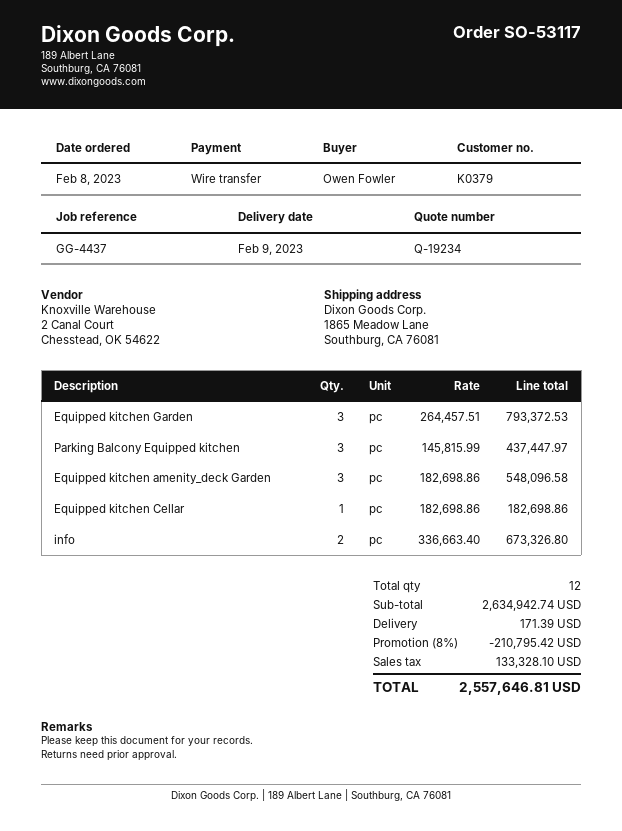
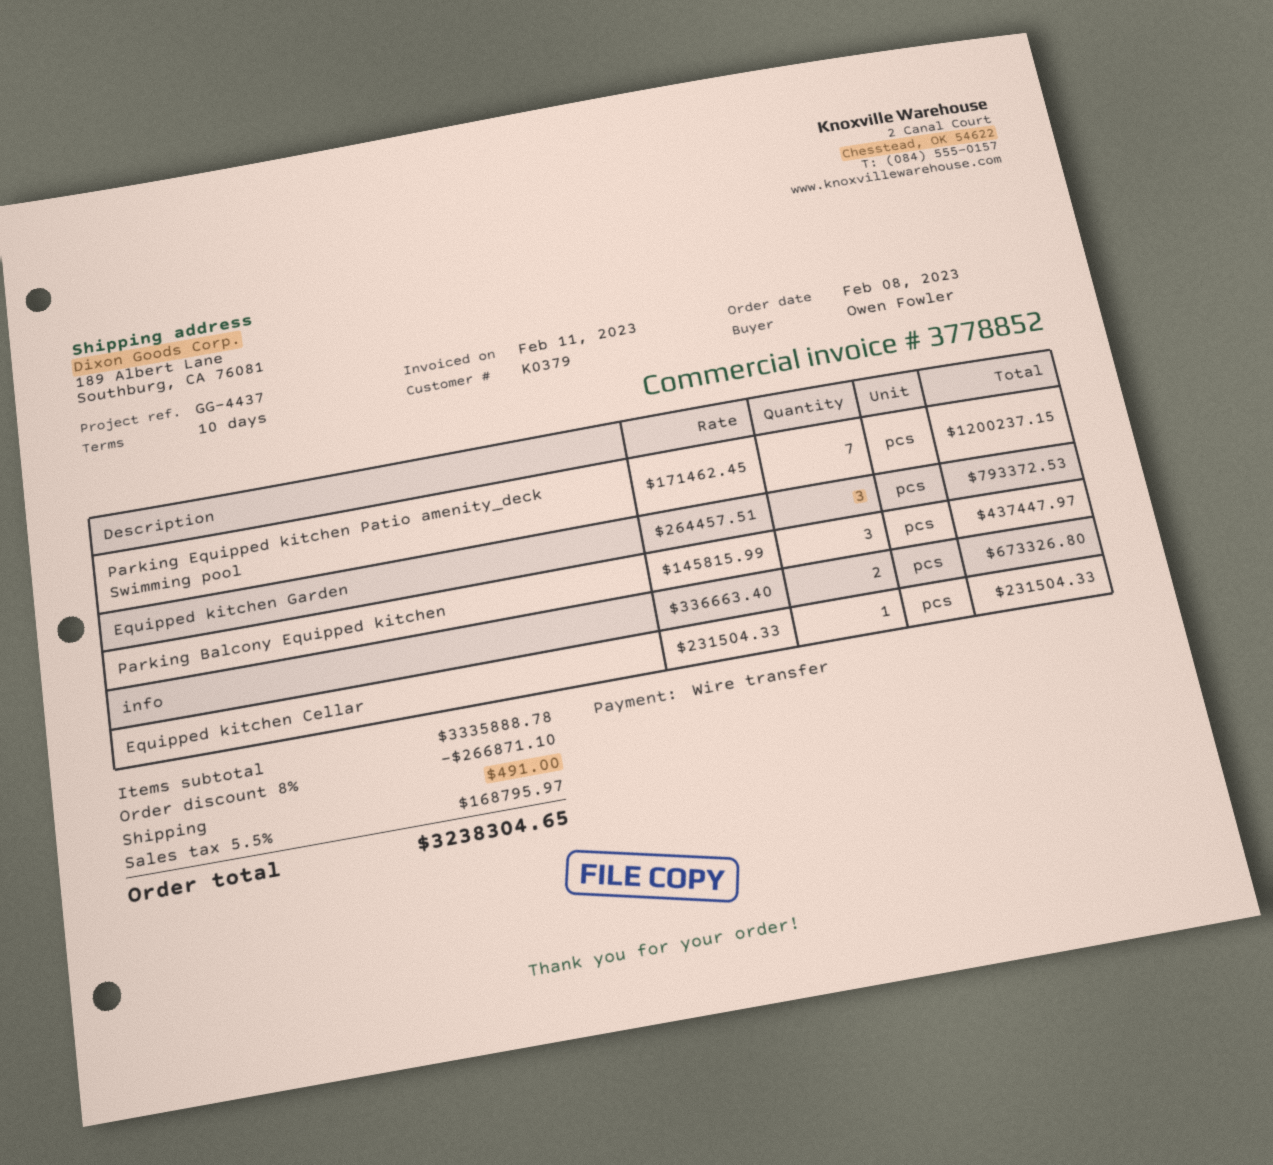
ship to: 1865 Meadow Lane, Southburg, CA 76081 -> 189 Albert Lane, Southburg, CA 76081
Equipped kitchen amenity_deck Garden: 3 x 182698.86 = 548096.58 -> none
Equipped kitchen Cellar: 1 x 182698.86 = 182698.86 -> 1 x 231504.33 = 231504.33
Parking Equipped kitchen Patio amenity_deck Swimming pool: none -> 7 x 171462.45 = 1200237.15
subtotal: 2634942.74 -> 3335888.78
discount: 8% = 210795.42 -> 8% = 266871.10
shipping: 171.39 -> 491.00
tax: 133328.10 -> 168795.97
total: 2557646.81 -> 3238304.65

